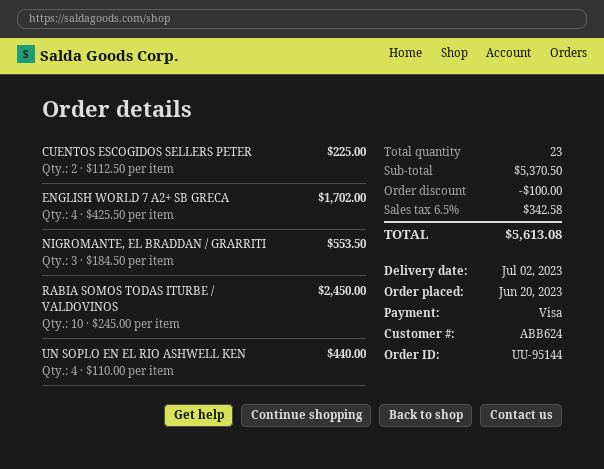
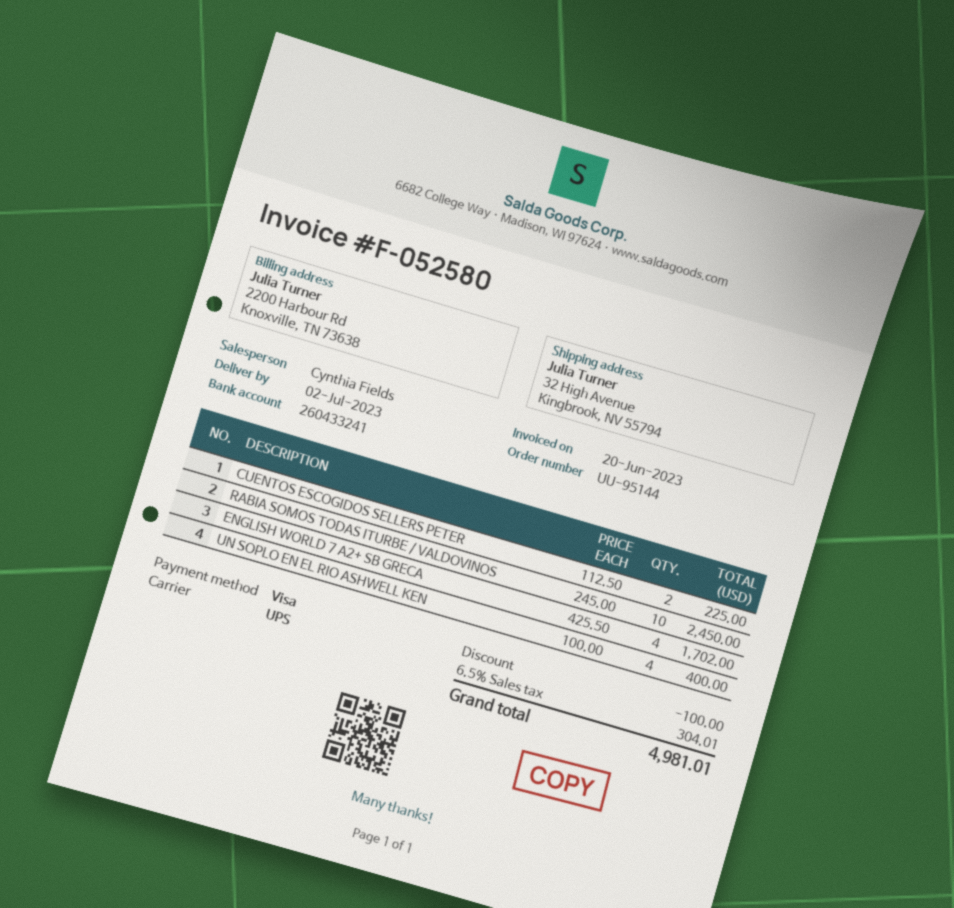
NIGROMANTE, EL BRADDAN / GRARRITI: 3 x 184.50 = 553.50 -> none
UN SOPLO EN EL RIO ASHWELL KEN: 4 x 110.00 = 440.00 -> 4 x 100.00 = 400.00
tax: 6.5% = 342.58 -> 6.5% = 304.01
total: 5613.08 -> 4981.01

